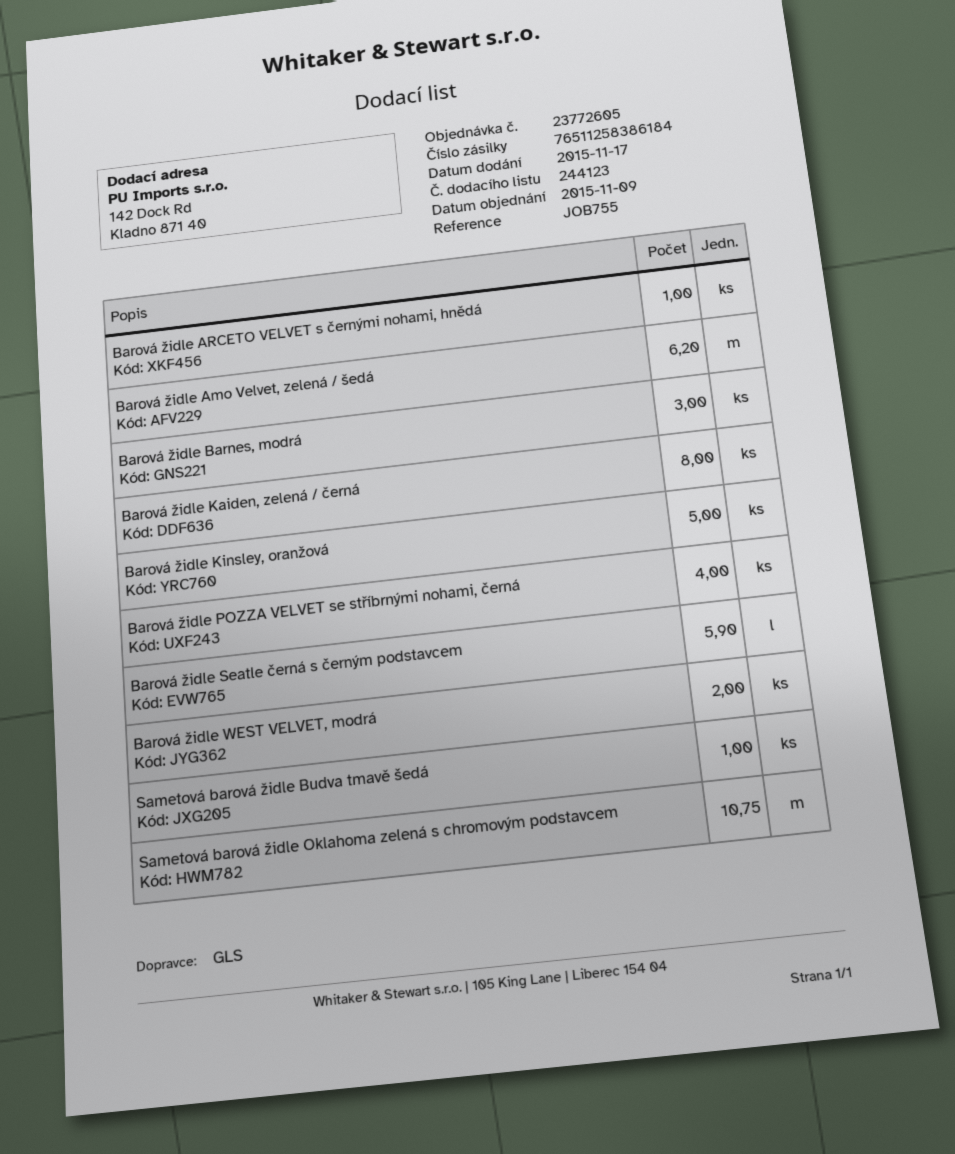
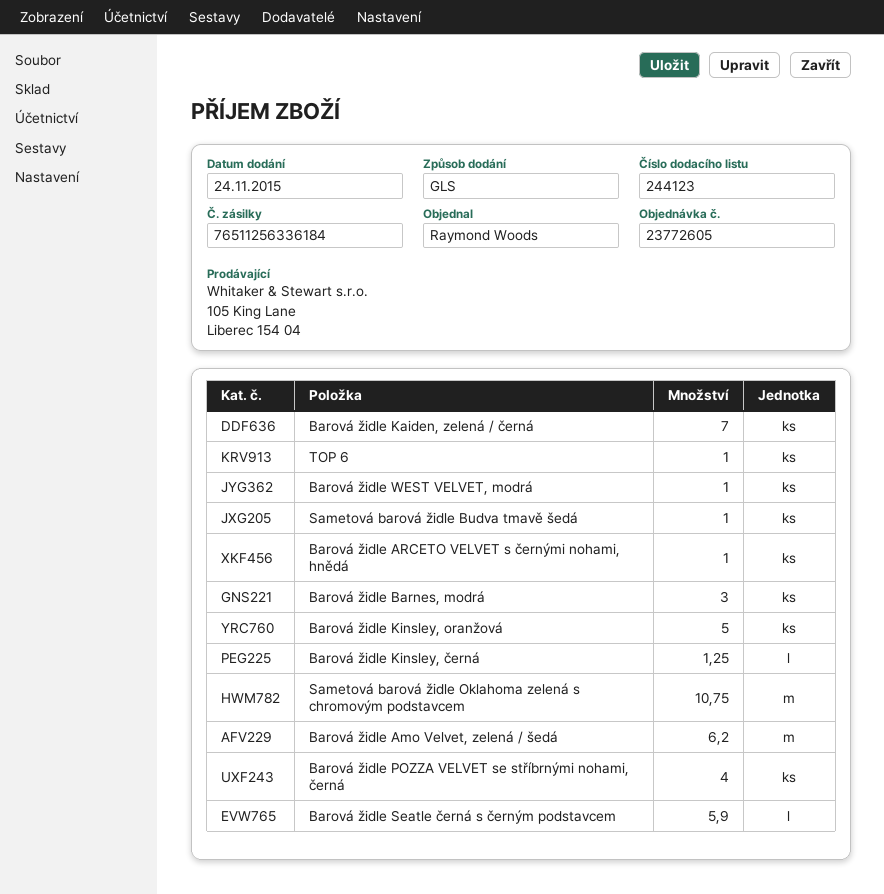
delivery date: 2015-11-17 -> 2015-11-24
tracking number: 76511258386184 -> 76511256336184
Barová židle Kaiden, zelená / černá: 8 -> 7
Barová židle WEST VELVET, modrá: 2 -> 1
TOP 6: none -> 1
Barová židle Kinsley, černá: none -> 1.25

